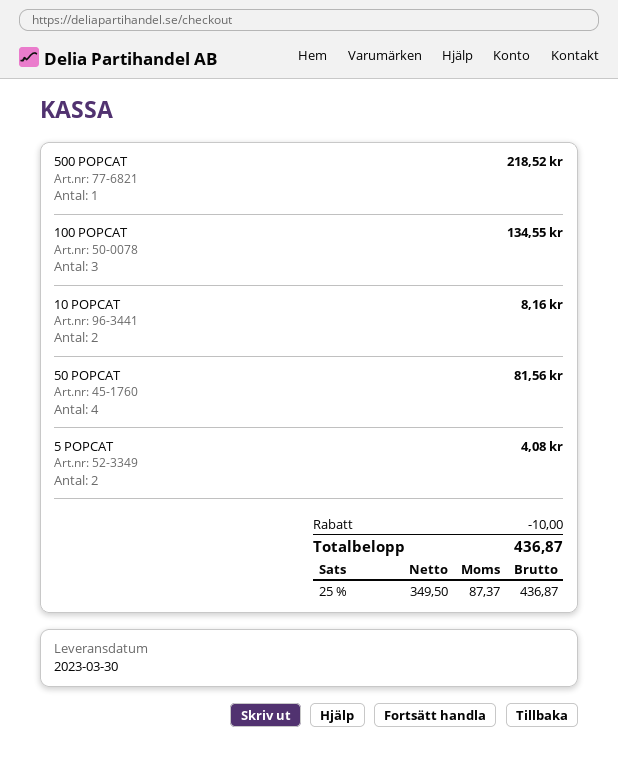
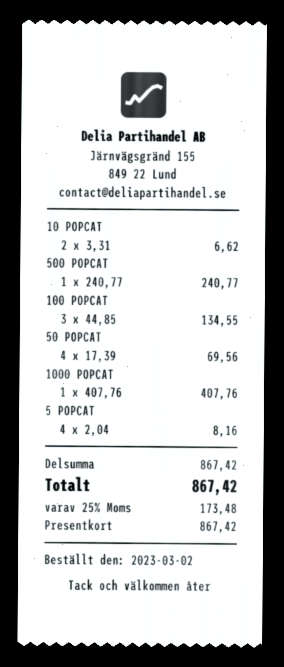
500 POPCAT: 1 for 218.52 -> 1 for 240.77
10 POPCAT: 2 for 8.16 -> 2 for 6.62
50 POPCAT: 4 for 81.56 -> 4 for 69.56
5 POPCAT: 2 for 4.08 -> 4 for 8.16
1000 POPCAT: none -> 1 for 407.76
discount: 10.00 -> none
tax: 25% = 87.37 -> 25% = 173.48
total: 436.87 -> 867.42

